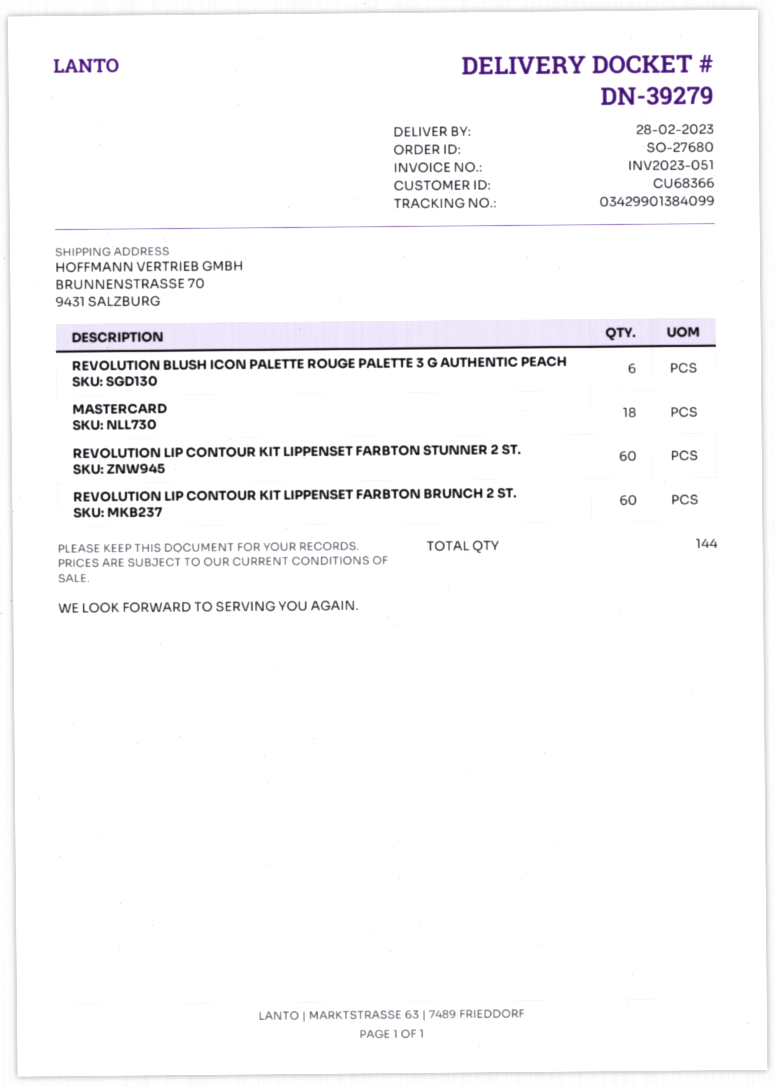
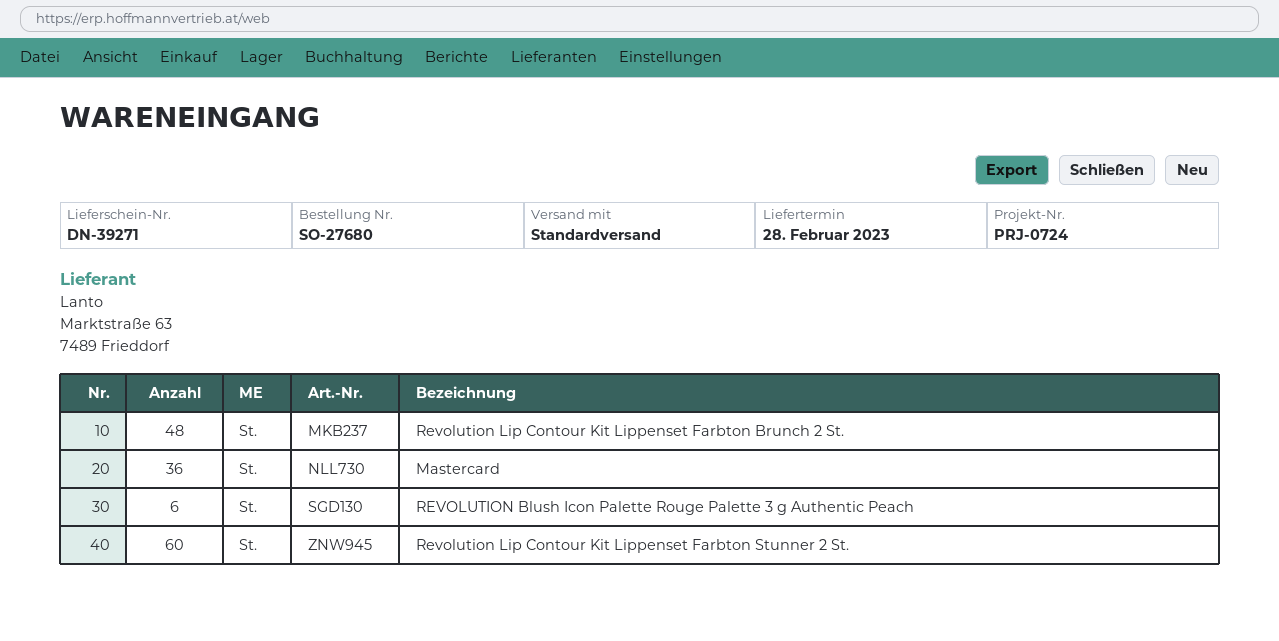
delivery note number: DN-39279 -> DN-39271
MASTERCARD: 18 -> 36
REVOLUTION LIP CONTOUR KIT LIPPENSET FARBTON BRUNCH 2 ST.: 60 -> 48

